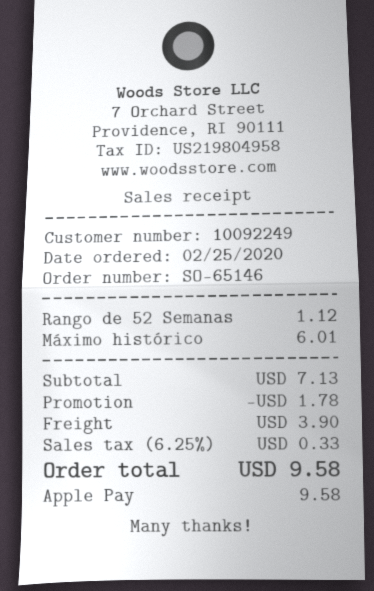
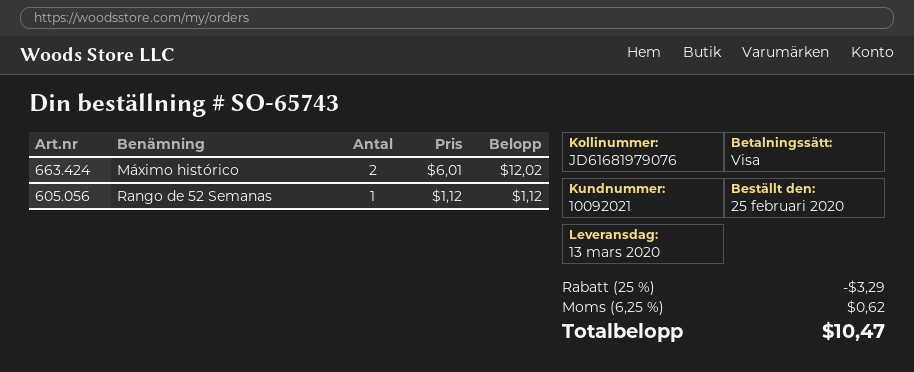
order number: SO-65146 -> SO-65743
customer number: 10092249 -> 10092021
payment method: Apple Pay -> Visa
Máximo histórico: 1 x 6.01 = 6.01 -> 2 x 6.01 = 12.02
discount: 1.78 -> 3.29
shipping: 3.90 -> none
tax: 6.25% = 0.33 -> 6.25% = 0.62
total: 9.58 -> 10.47

